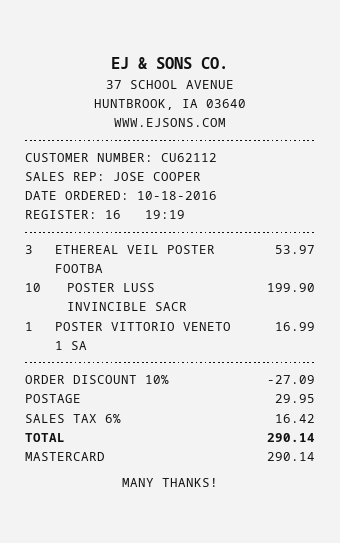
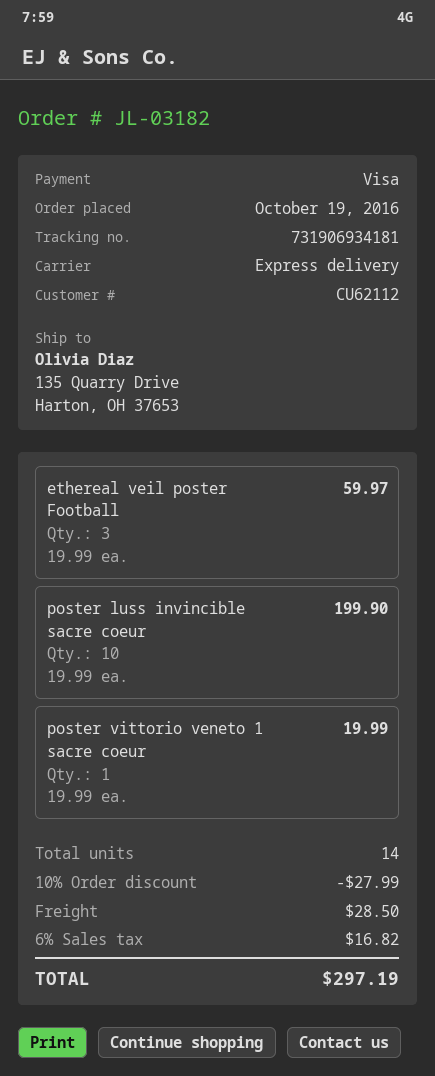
order date: 2016-10-18 -> 2016-10-19
payment method: Mastercard -> Visa
ETHEREAL VEIL POSTER FOOTBA: 3 for 53.97 -> 3 for 59.97
POSTER VITTORIO VENETO 1 SA: 1 for 16.99 -> 1 for 19.99
discount: 10% = 27.09 -> 10% = 27.99
shipping: 29.95 -> 28.50
tax: 6% = 16.42 -> 6% = 16.82
total: 290.14 -> 297.19

